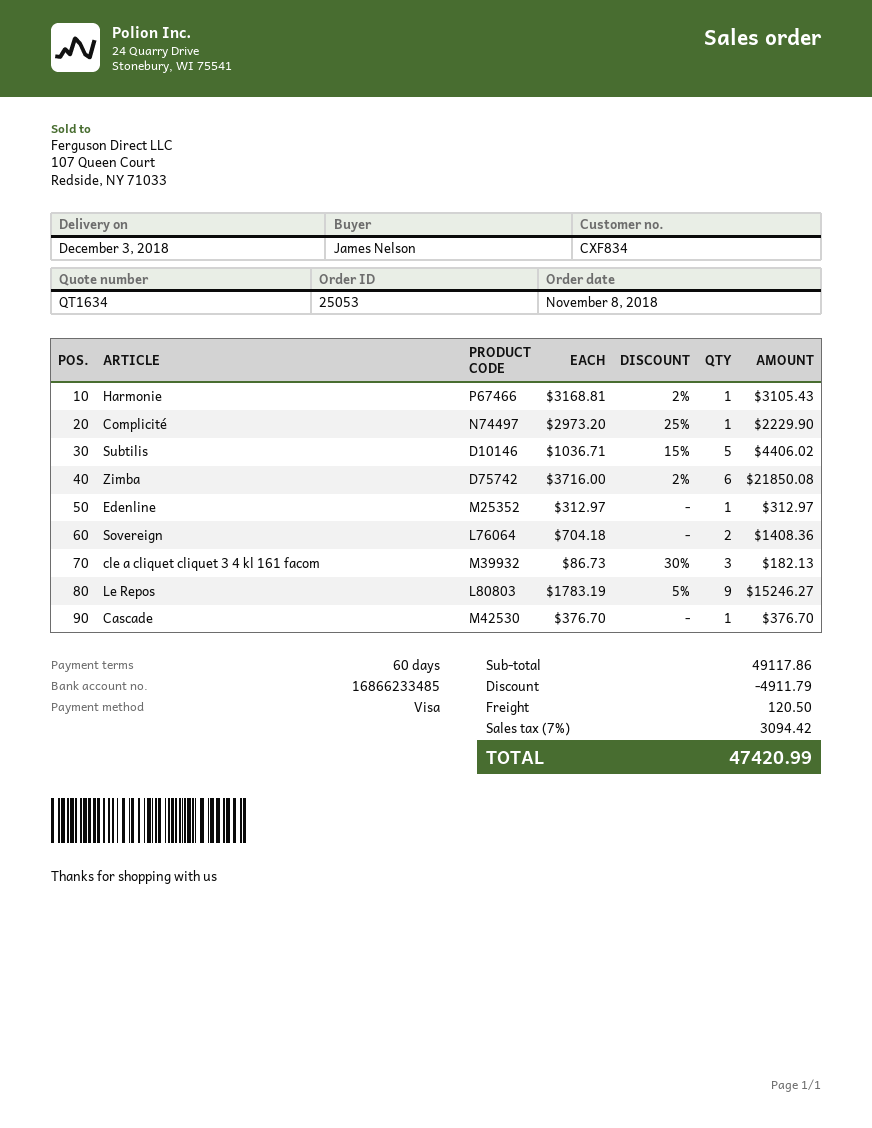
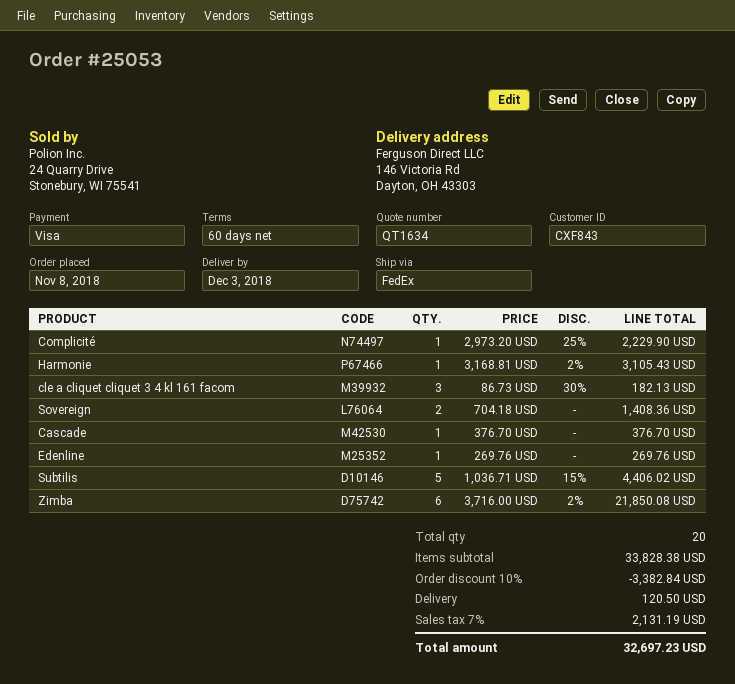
customer number: CXF834 -> CXF843
Edenline: 1 x 312.97 = 312.97 -> 1 x 269.76 = 269.76
Le Repos: 9 x 1783.19 - 5% = 15246.27 -> none
subtotal: 49117.86 -> 33828.38
discount: 4911.79 -> 3382.84
tax: 7% = 3094.42 -> 7% = 2131.19
total: 47420.99 -> 32697.23

